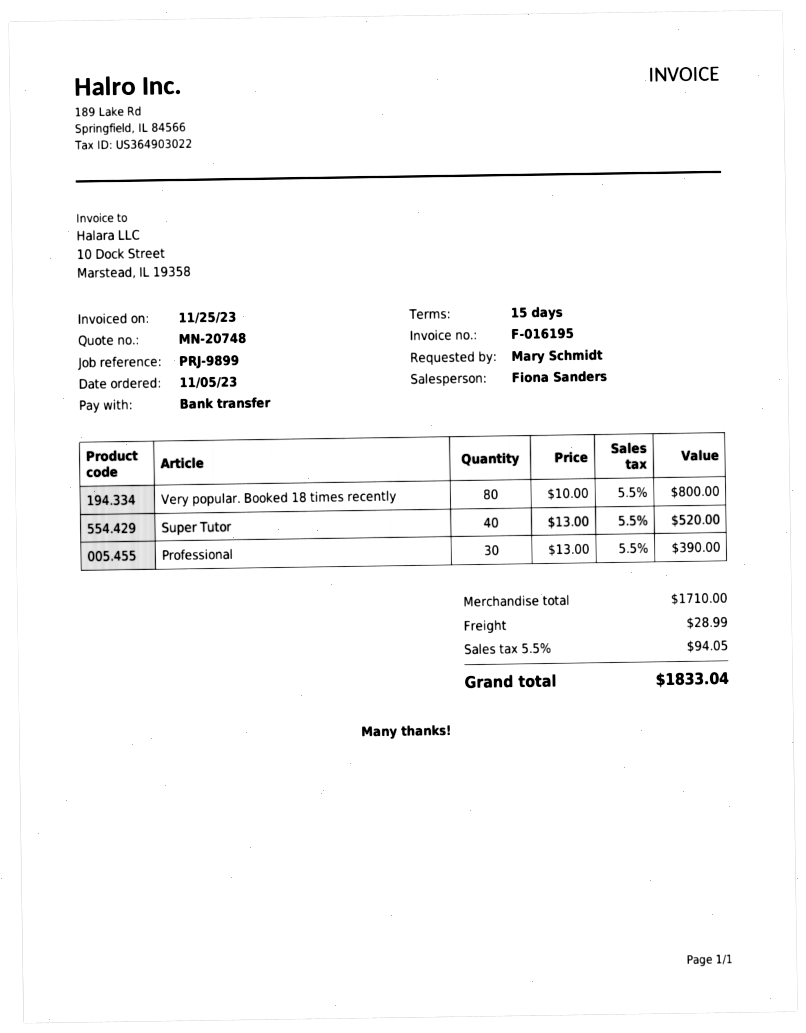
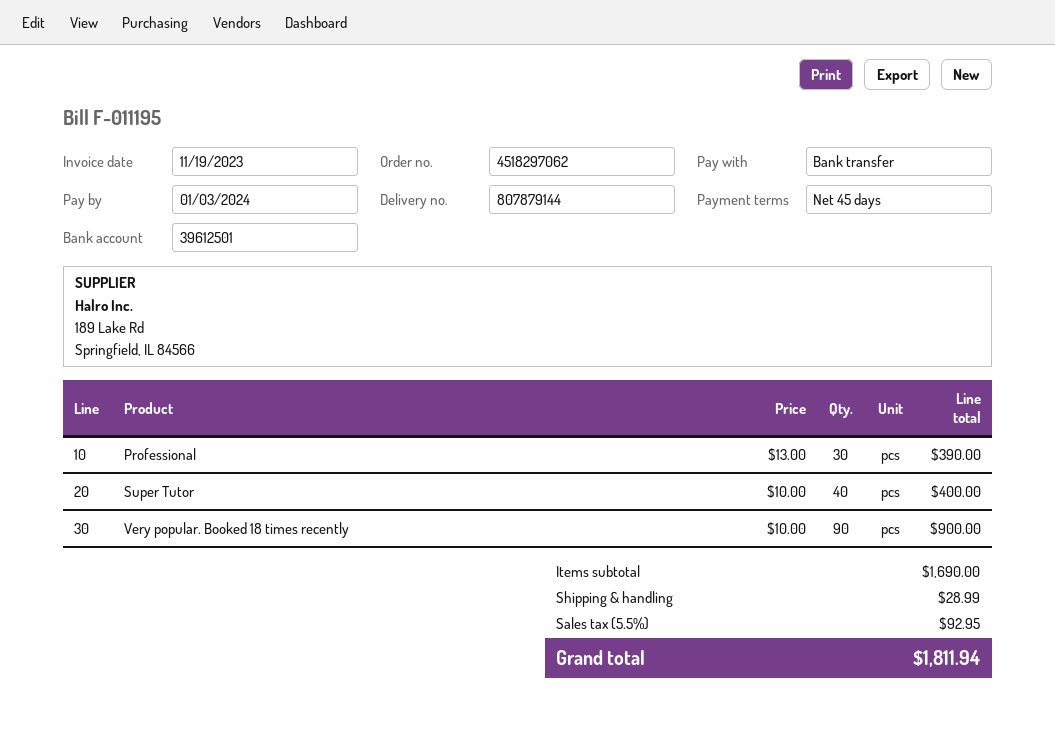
invoice number: F-016195 -> F-011195
invoice date: 2023-11-25 -> 2023-11-19
payment terms: 15 days -> 45 days
Very popular. Booked 18 times recently: 80 x 10.00 = 800.00 -> 90 x 10.00 = 900.00
Super Tutor: 40 x 13.00 = 520.00 -> 40 x 10.00 = 400.00
subtotal: 1710.00 -> 1690.00
tax: 5.5% = 94.05 -> 5.5% = 92.95
total: 1833.04 -> 1811.94

